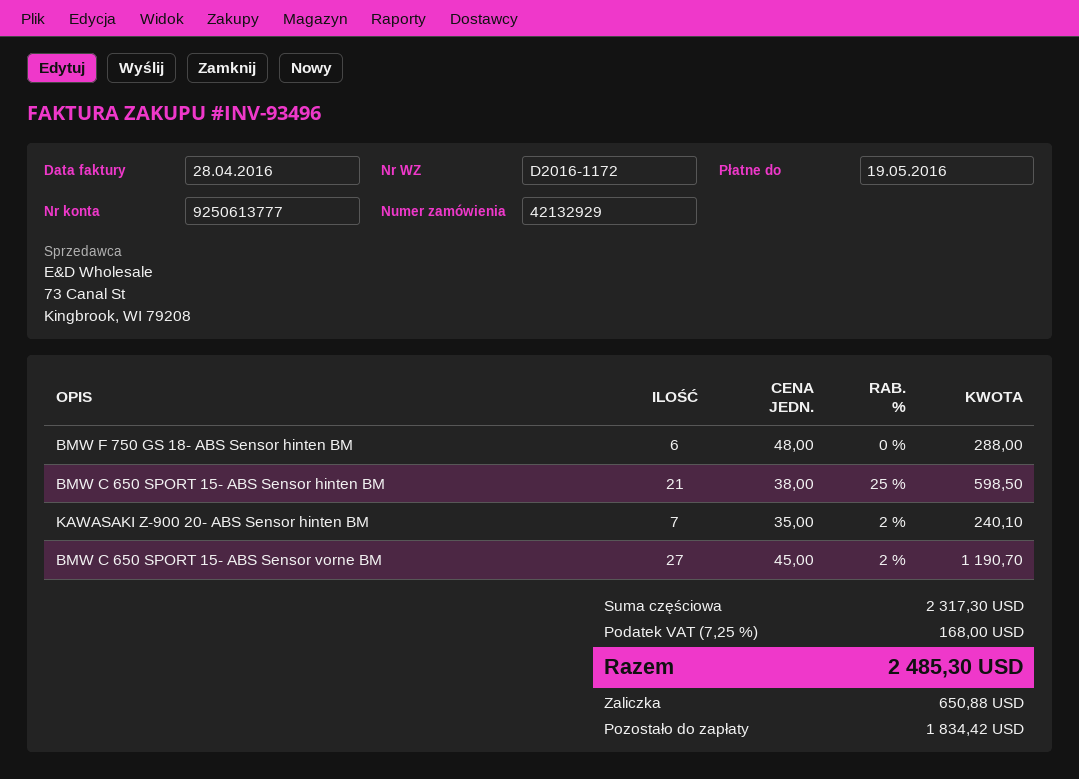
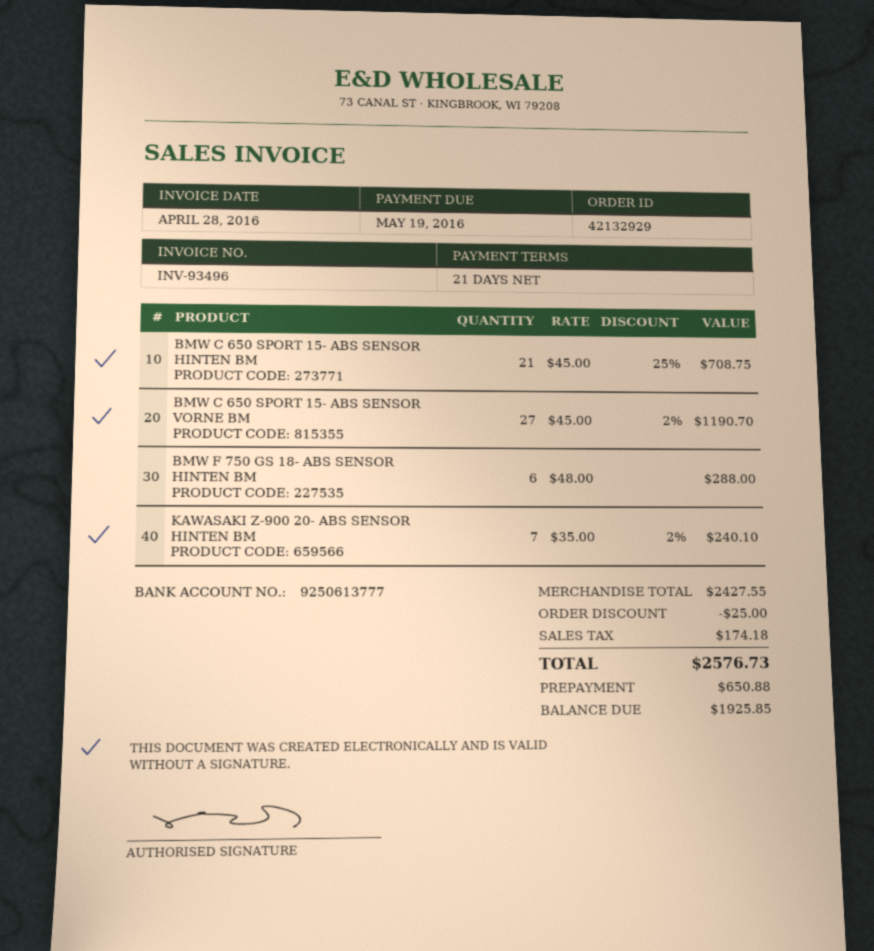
BMW C 650 SPORT 15- ABS Sensor hinten BM: 21 x 38.00 - 25% = 598.50 -> 21 x 45.00 - 25% = 708.75
subtotal: 2317.30 -> 2427.55
discount: none -> 25.00
tax: 168.00 -> 174.18
total: 2485.30 -> 2576.73
balance: 1834.42 -> 1925.85

